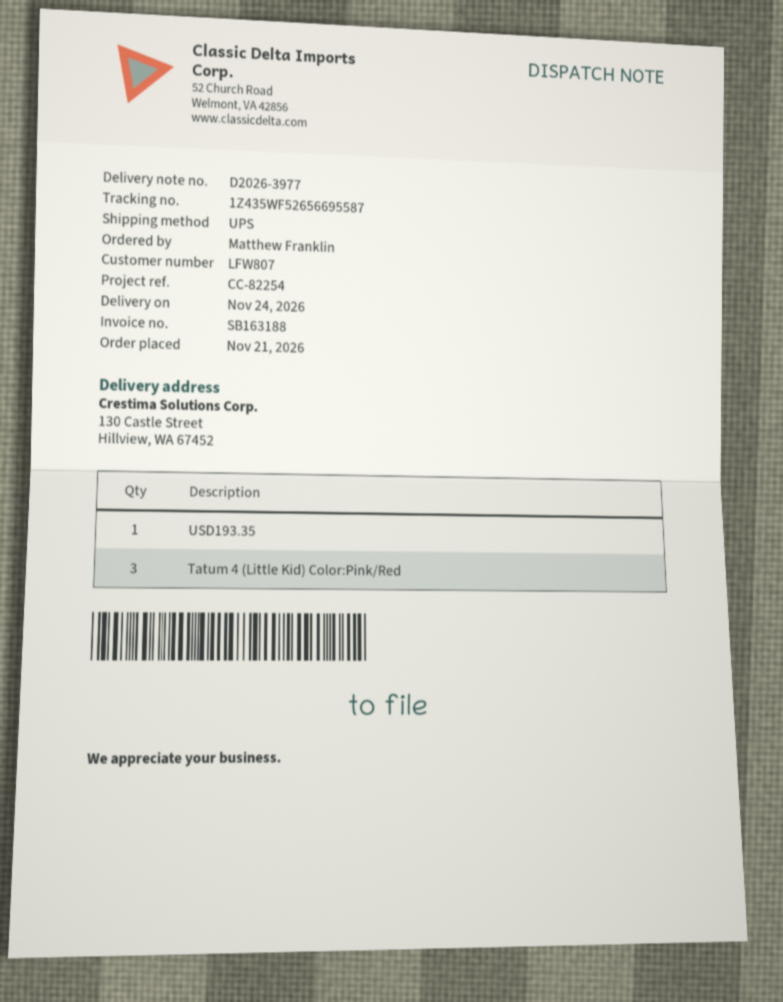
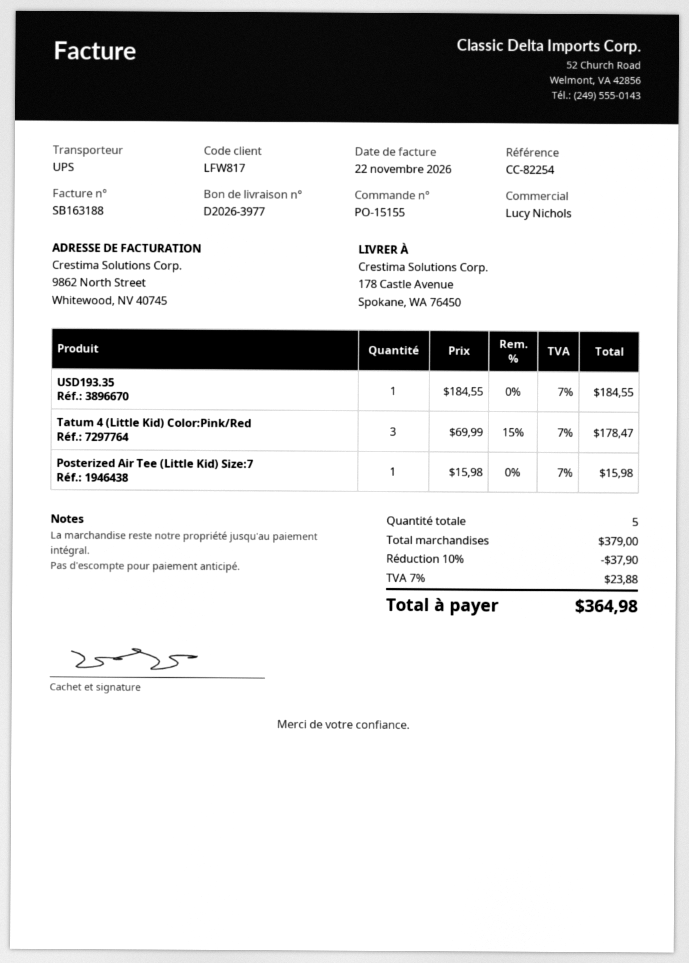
customer number: LFW807 -> LFW817
ship to: 130 Castle Street, Hillview, WA 67452 -> 178 Castle Avenue, Spokane, WA 76450
Posterized Air Tee (Little Kid) Size:7: none -> 1

